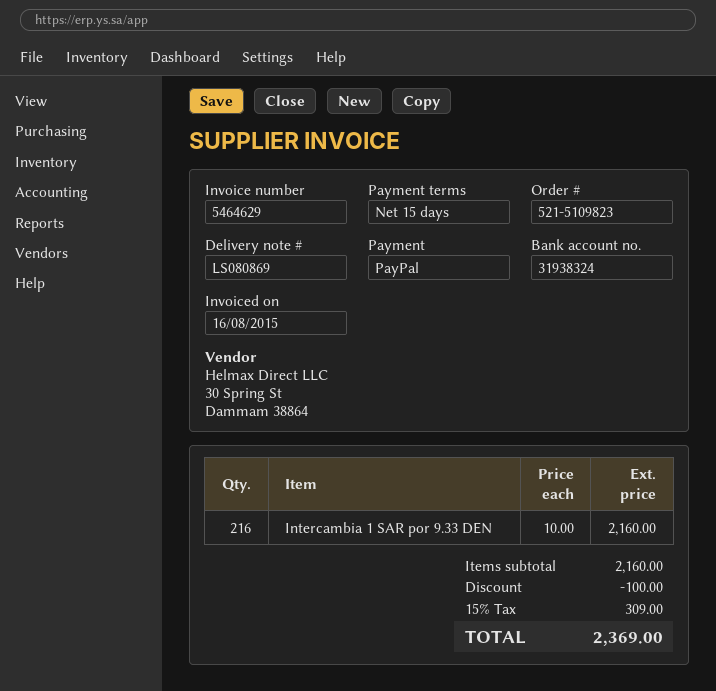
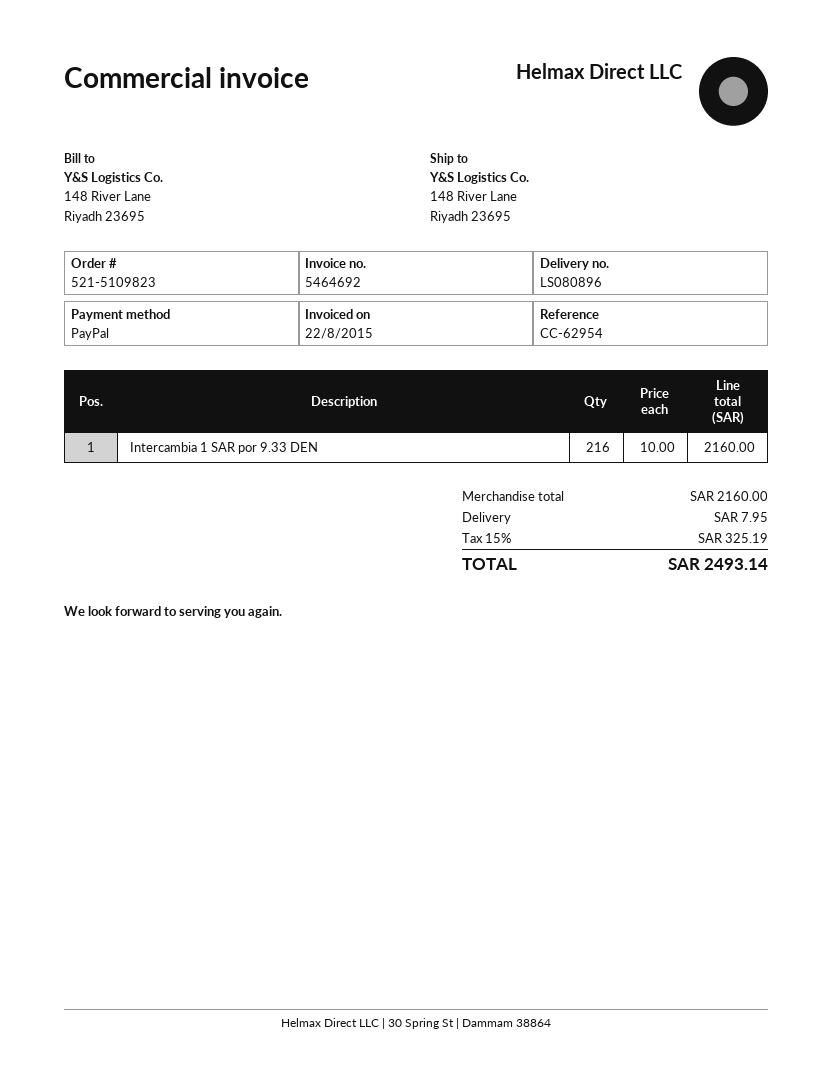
delivery note number: LS080869 -> LS080896
invoice number: 5464629 -> 5464692
invoice date: 2015-08-16 -> 2015-08-22
discount: 100.00 -> none
shipping: none -> 7.95
tax: 15% = 309.00 -> 15% = 325.19
total: 2369.00 -> 2493.14

